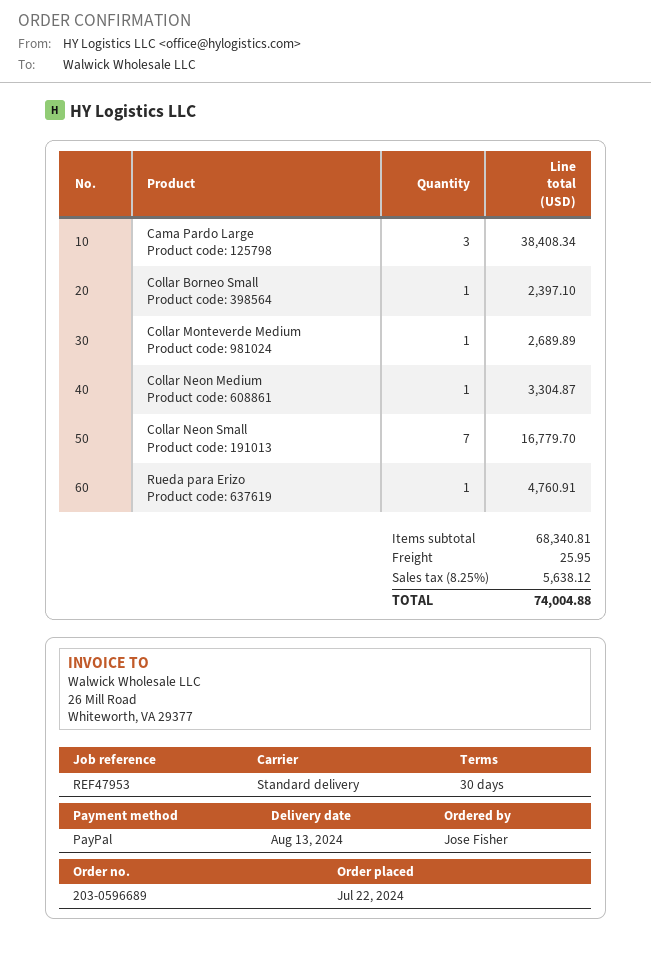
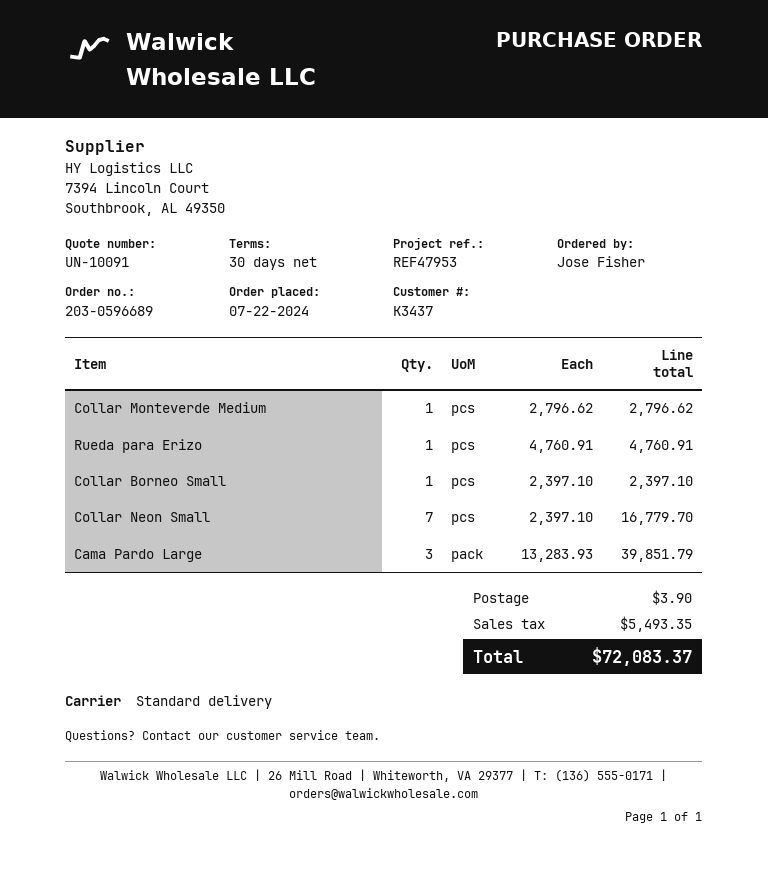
Cama Pardo Large: 3 for 38408.34 -> 3 for 39851.79
Collar Monteverde Medium: 1 for 2689.89 -> 1 for 2796.62
Collar Neon Medium: 1 for 3304.87 -> none
shipping: 25.95 -> 3.90
tax: 5638.12 -> 5493.35
total: 74004.88 -> 72083.37

